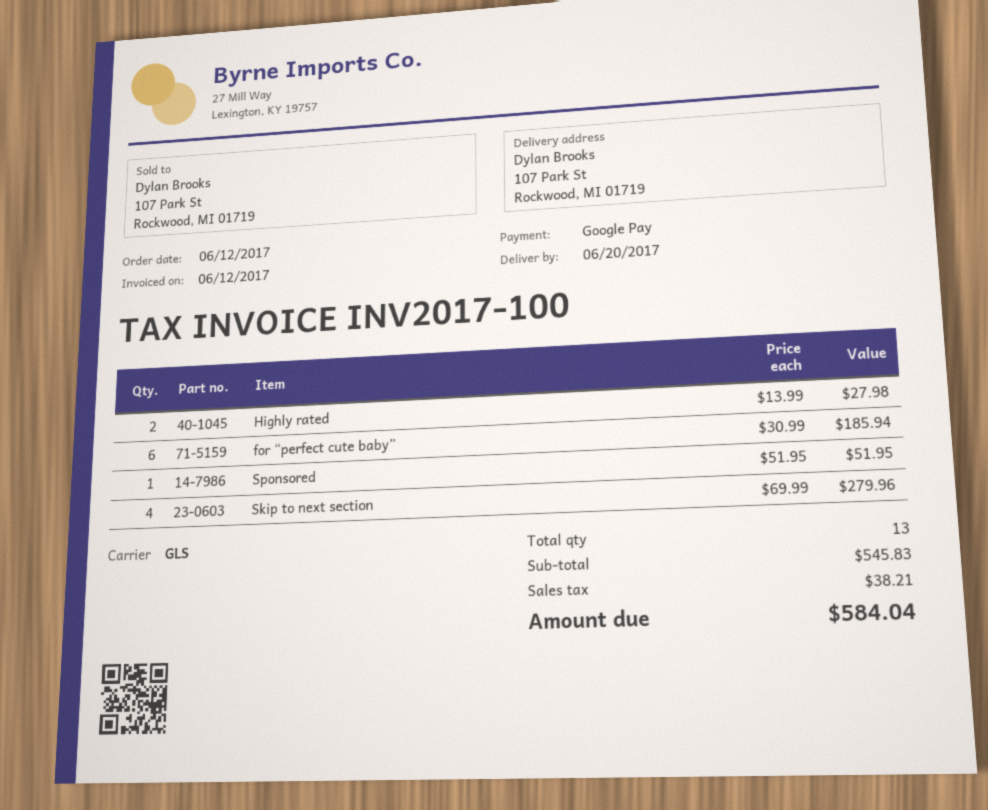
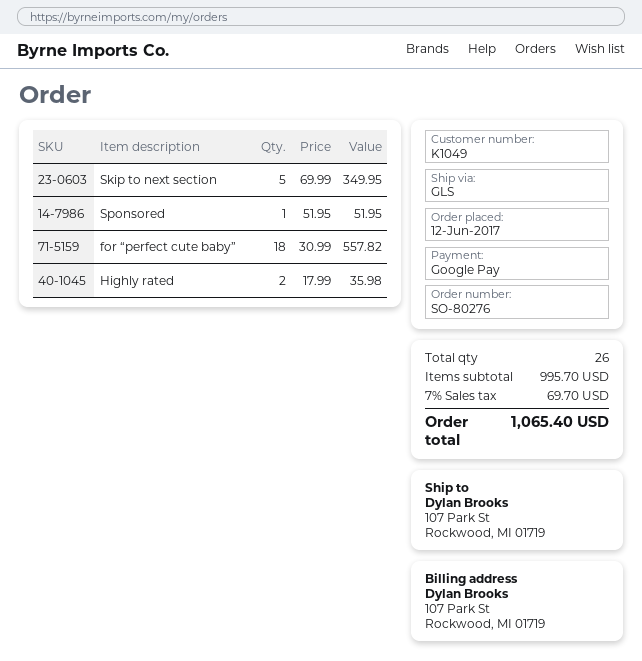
Highly rated: 2 x 13.99 = 27.98 -> 2 x 17.99 = 35.98
for “perfect cute baby”: 6 x 30.99 = 185.94 -> 18 x 30.99 = 557.82
Skip to next section: 4 x 69.99 = 279.96 -> 5 x 69.99 = 349.95
total quantity: 13 -> 26
subtotal: 545.83 -> 995.70
tax: 38.21 -> 69.70
total: 584.04 -> 1065.40

